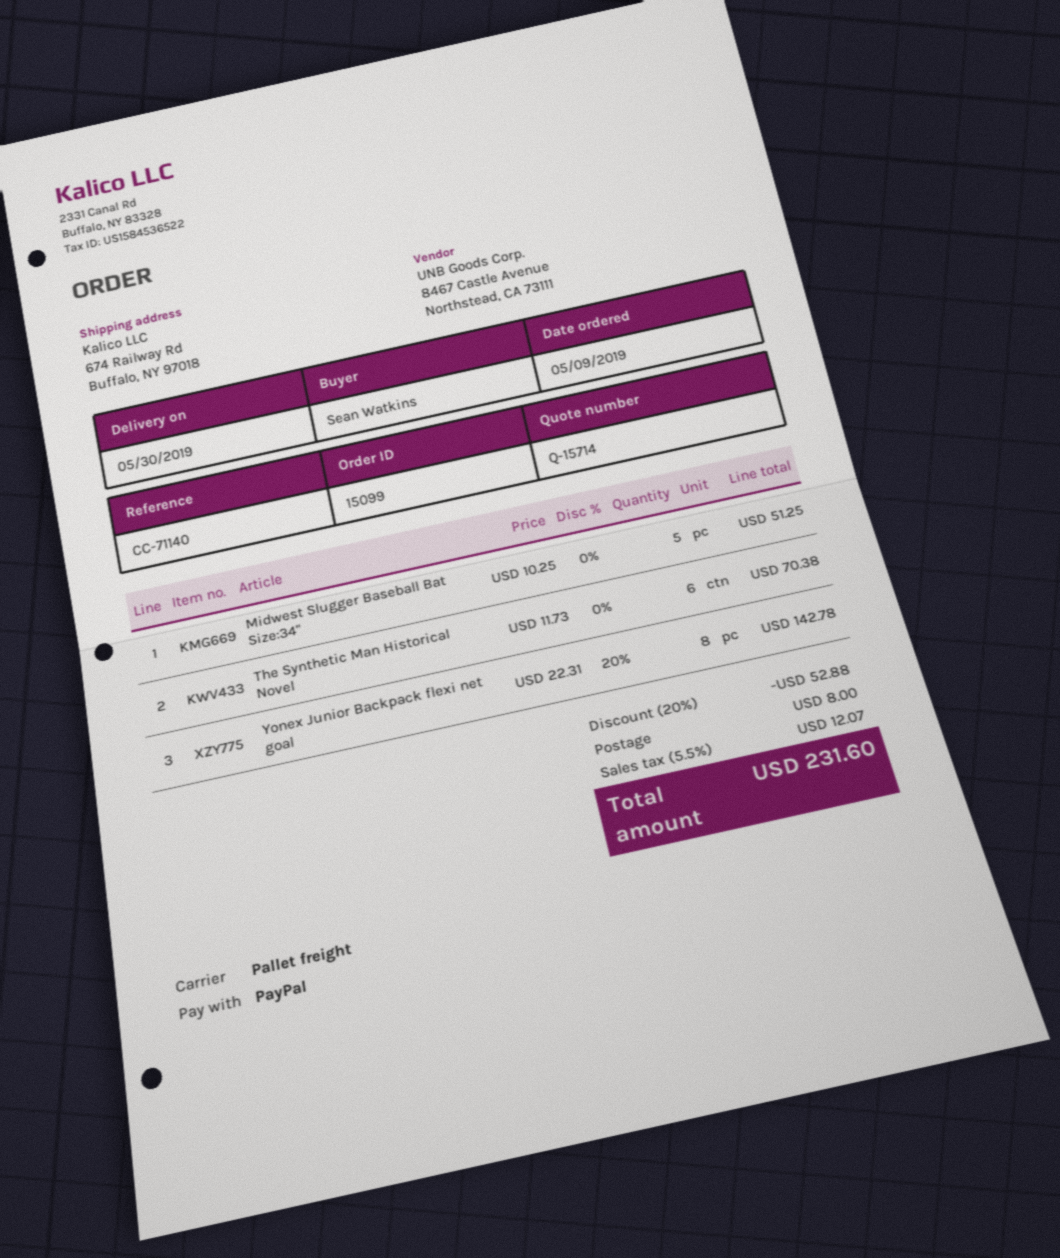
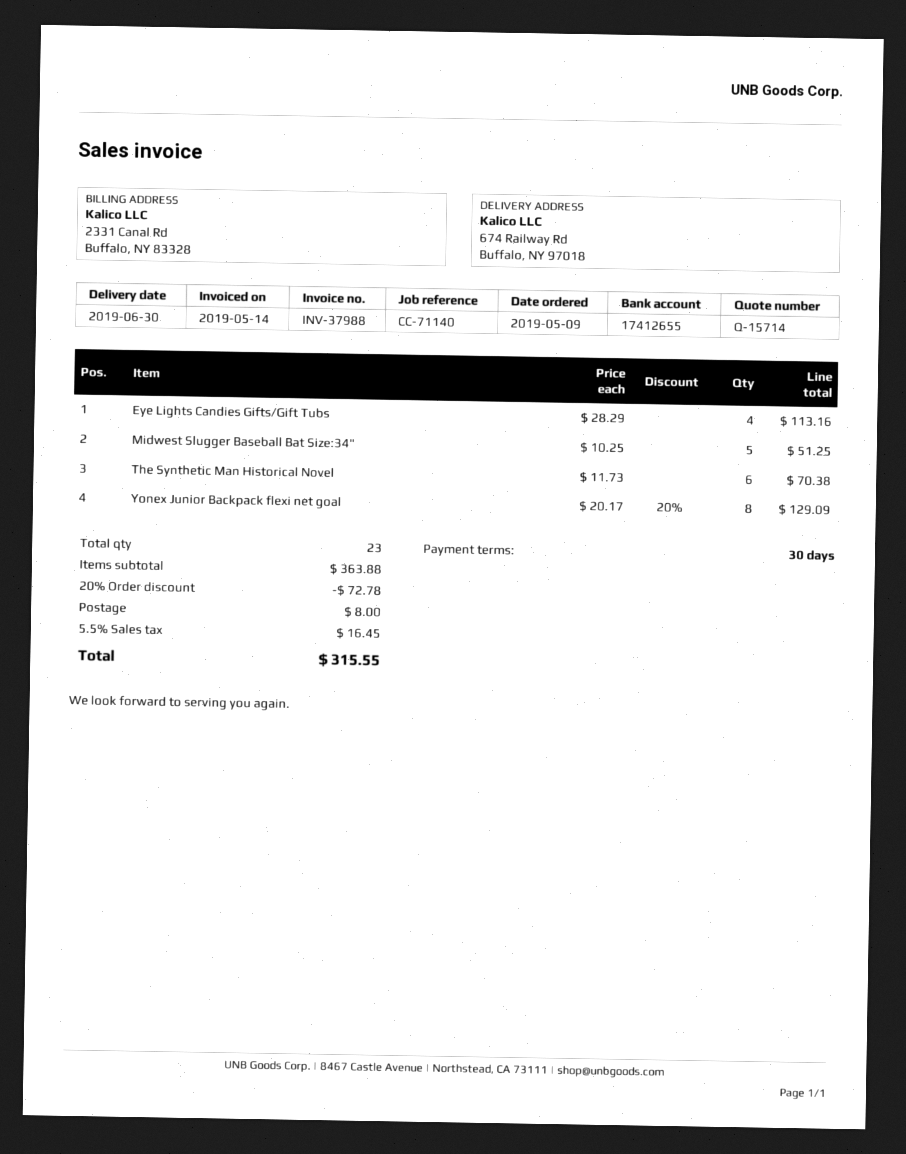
delivery date: 2019-05-30 -> 2019-06-30
Yonex Junior Backpack flexi net goal: 8 x 22.31 - 20% = 142.78 -> 8 x 20.17 - 20% = 129.09
Eye Lights Candies Gifts/Gift Tubs: none -> 4 x 28.29 = 113.16
discount: 20% = 52.88 -> 20% = 72.78
tax: 5.5% = 12.07 -> 5.5% = 16.45
total: 231.60 -> 315.55

